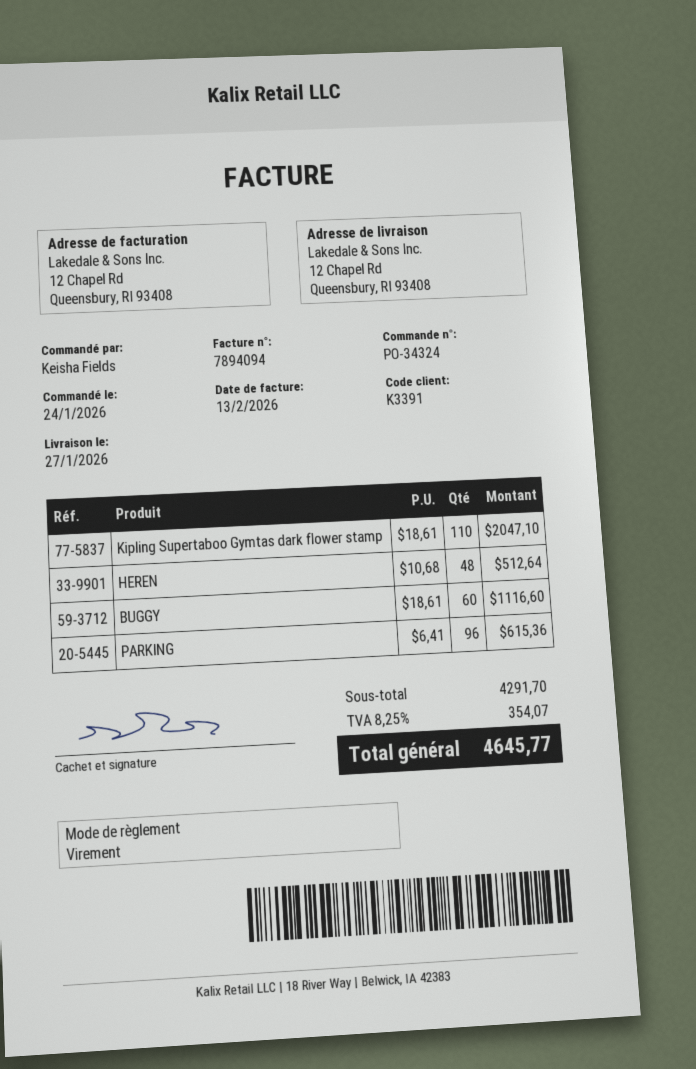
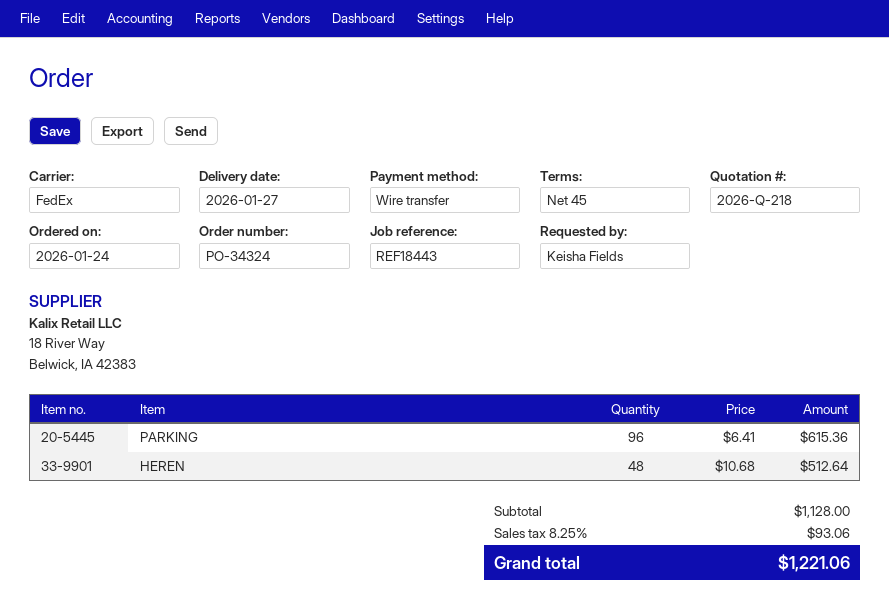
Kipling Supertaboo Gymtas dark flower stamp: 110 x 18.61 = 2047.10 -> none
BUGGY: 60 x 18.61 = 1116.60 -> none
subtotal: 4291.70 -> 1128.00
tax: 8.25% = 354.07 -> 8.25% = 93.06
total: 4645.77 -> 1221.06

